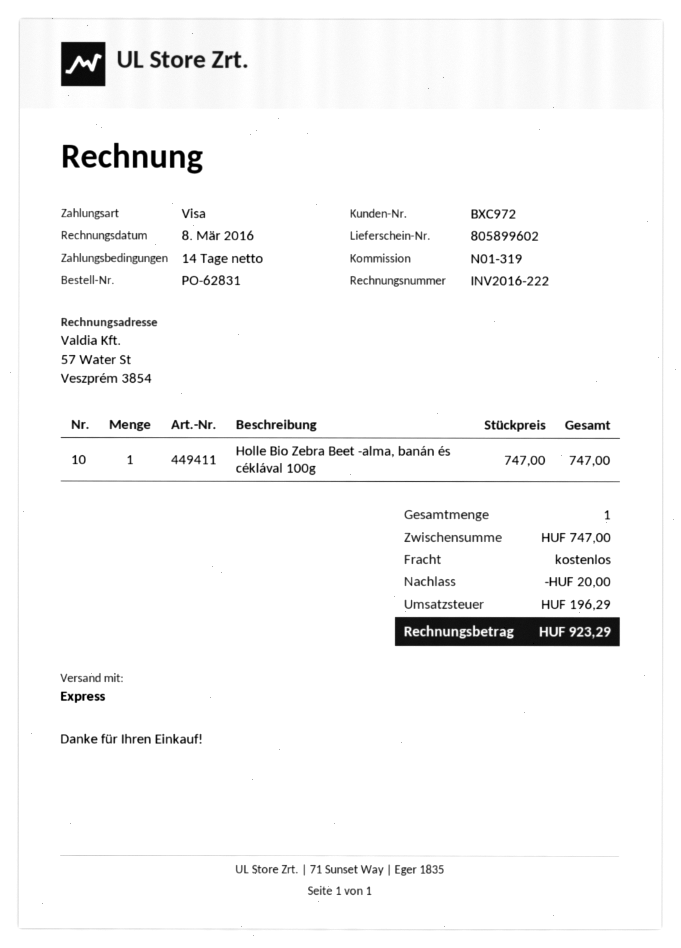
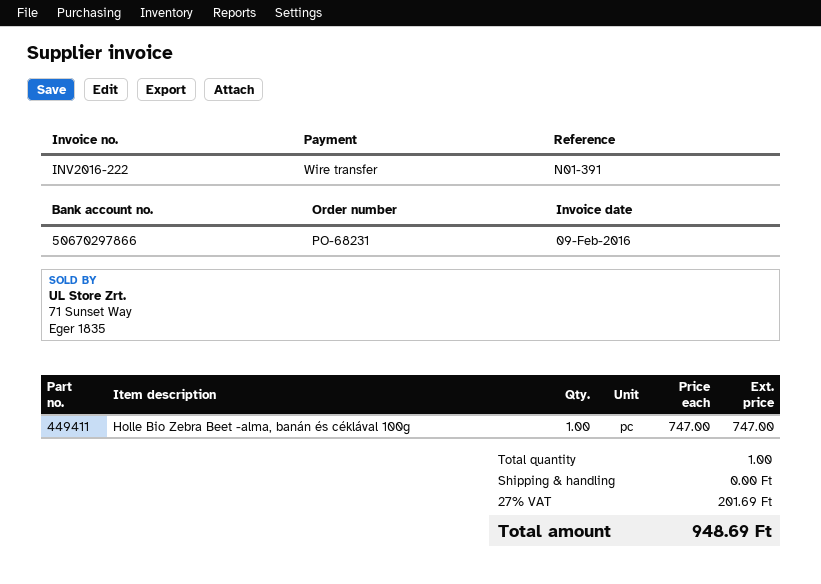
order number: PO-62831 -> PO-68231
invoice date: 2016-03-08 -> 2016-02-09
reference: N01-319 -> N01-391
payment method: Visa -> bank transfer
discount: 20.00 -> none
tax: 196.29 -> 201.69
total: 923.29 -> 948.69

